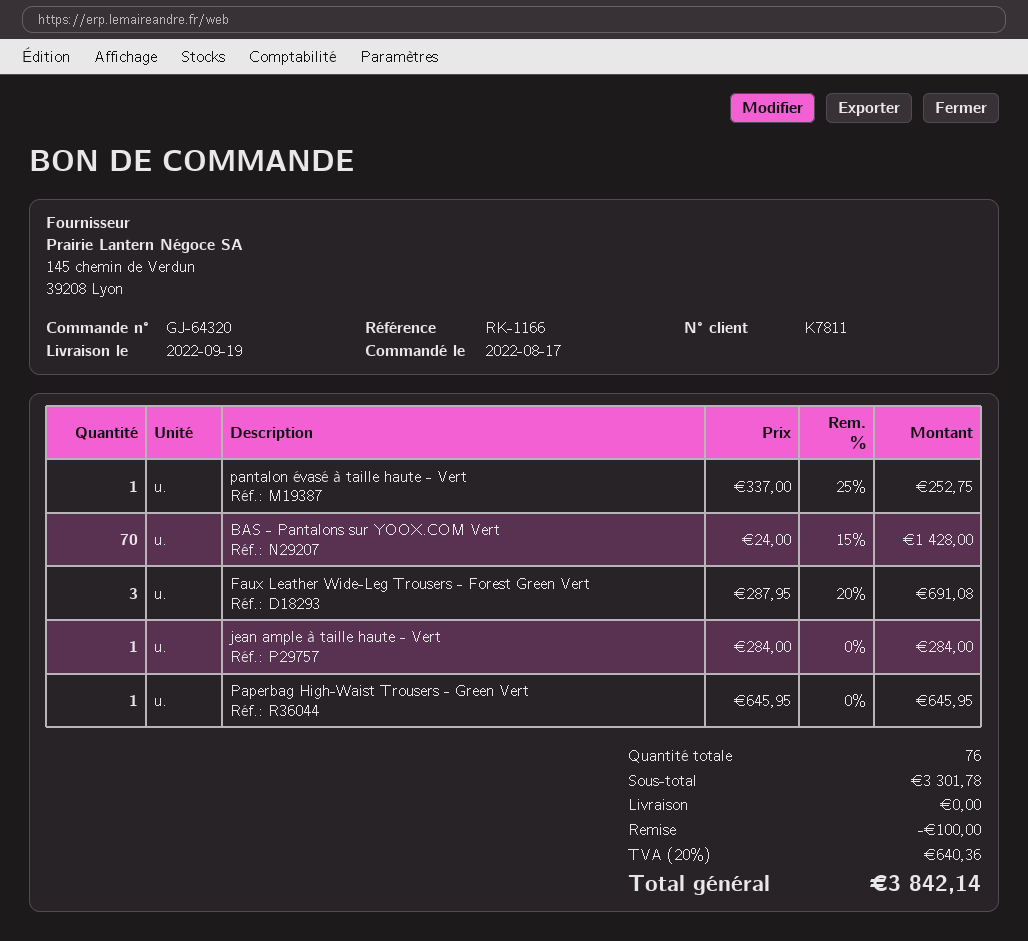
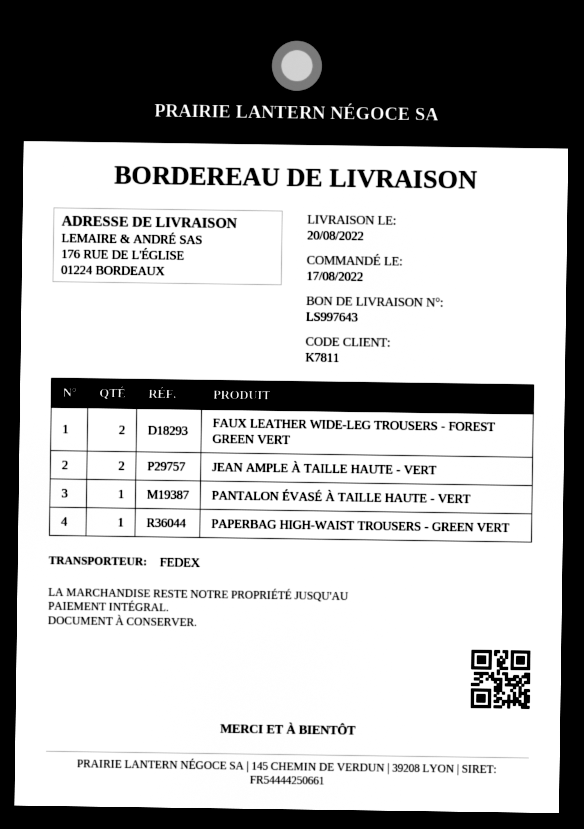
delivery date: 2022-09-19 -> 2022-08-20
BAS - Pantalons sur YOOX.COM Vert: 70 -> none
Faux Leather Wide-Leg Trousers - Forest Green Vert: 3 -> 2
jean ample à taille haute - Vert: 1 -> 2

